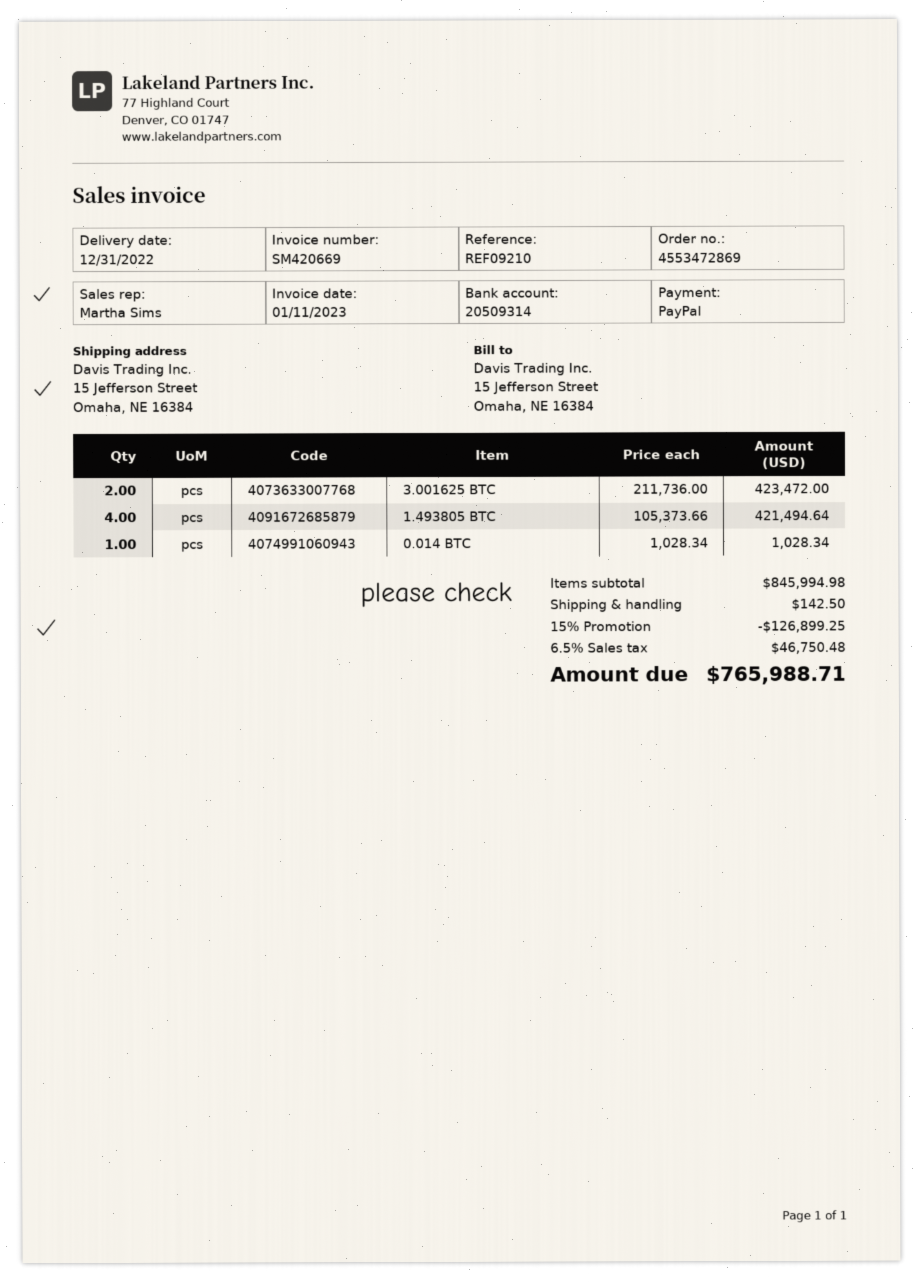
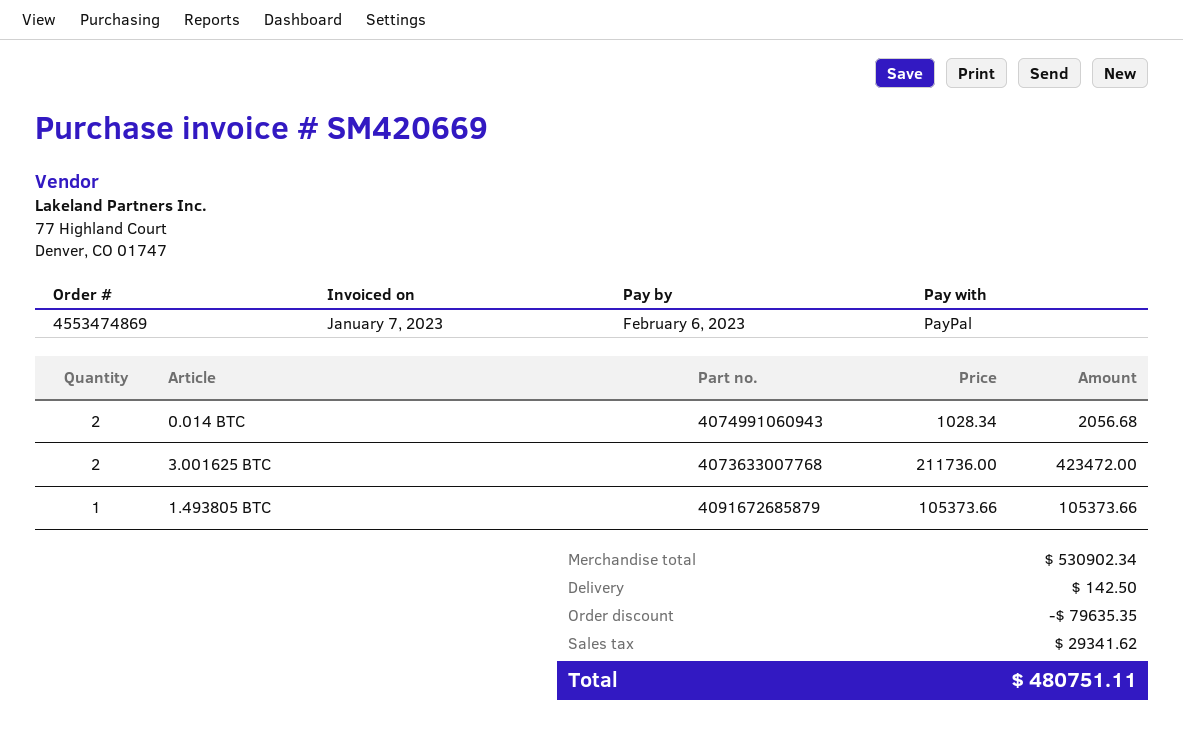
order number: 4553472869 -> 4553474869
invoice date: 2023-01-11 -> 2023-01-07
1.493805 BTC: 4 x 105373.66 = 421494.64 -> 1 x 105373.66 = 105373.66
0.014 BTC: 1 x 1028.34 = 1028.34 -> 2 x 1028.34 = 2056.68
subtotal: 845994.98 -> 530902.34
discount: 126899.25 -> 79635.35
tax: 46750.48 -> 29341.62
total: 765988.71 -> 480751.11

